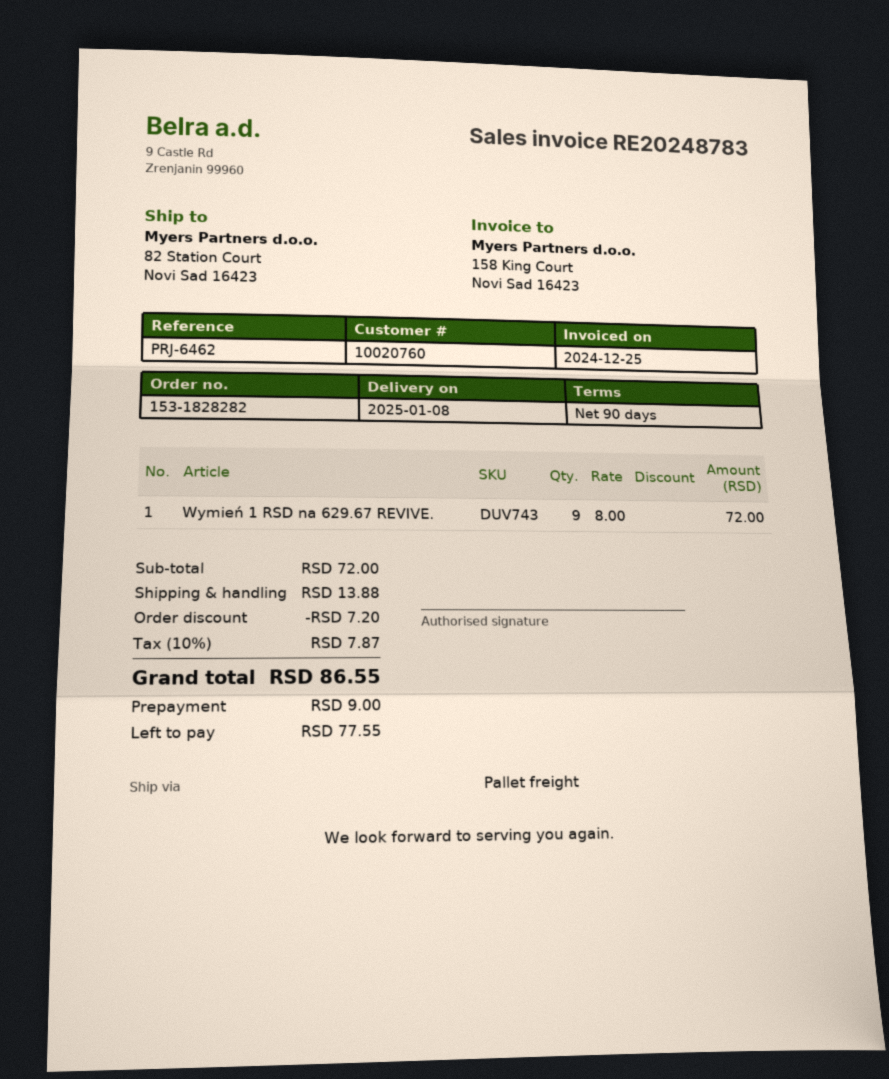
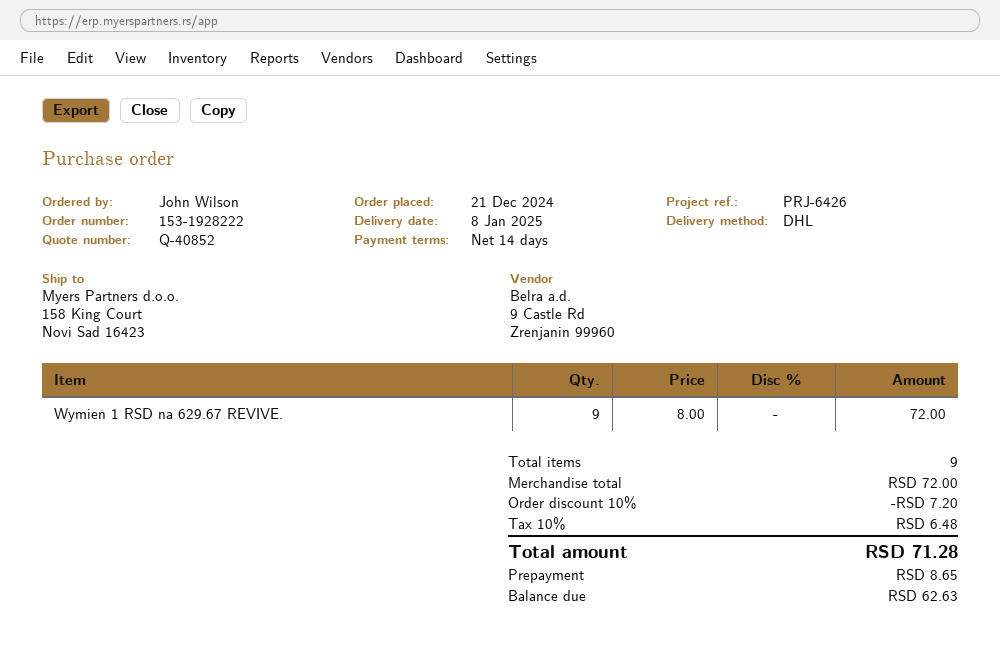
order number: 153-1828282 -> 153-1928222
payment terms: 90 days -> 14 days
reference: PRJ-6462 -> PRJ-6426
shipping method: pallet freight -> DHL
ship to: 82 Station Court, Novi Sad 16423 -> 158 King Court, Novi Sad 16423
shipping: 13.88 -> none
tax: 10% = 7.87 -> 10% = 6.48
total: 86.55 -> 71.28
deposit: 9.00 -> 8.65
balance: 77.55 -> 62.63

